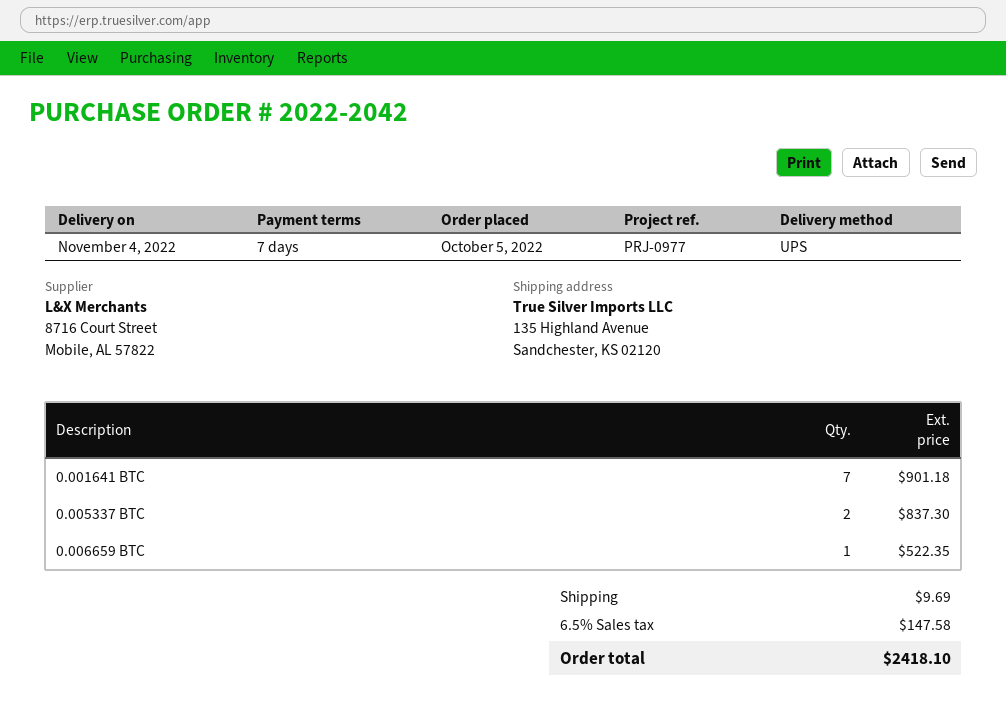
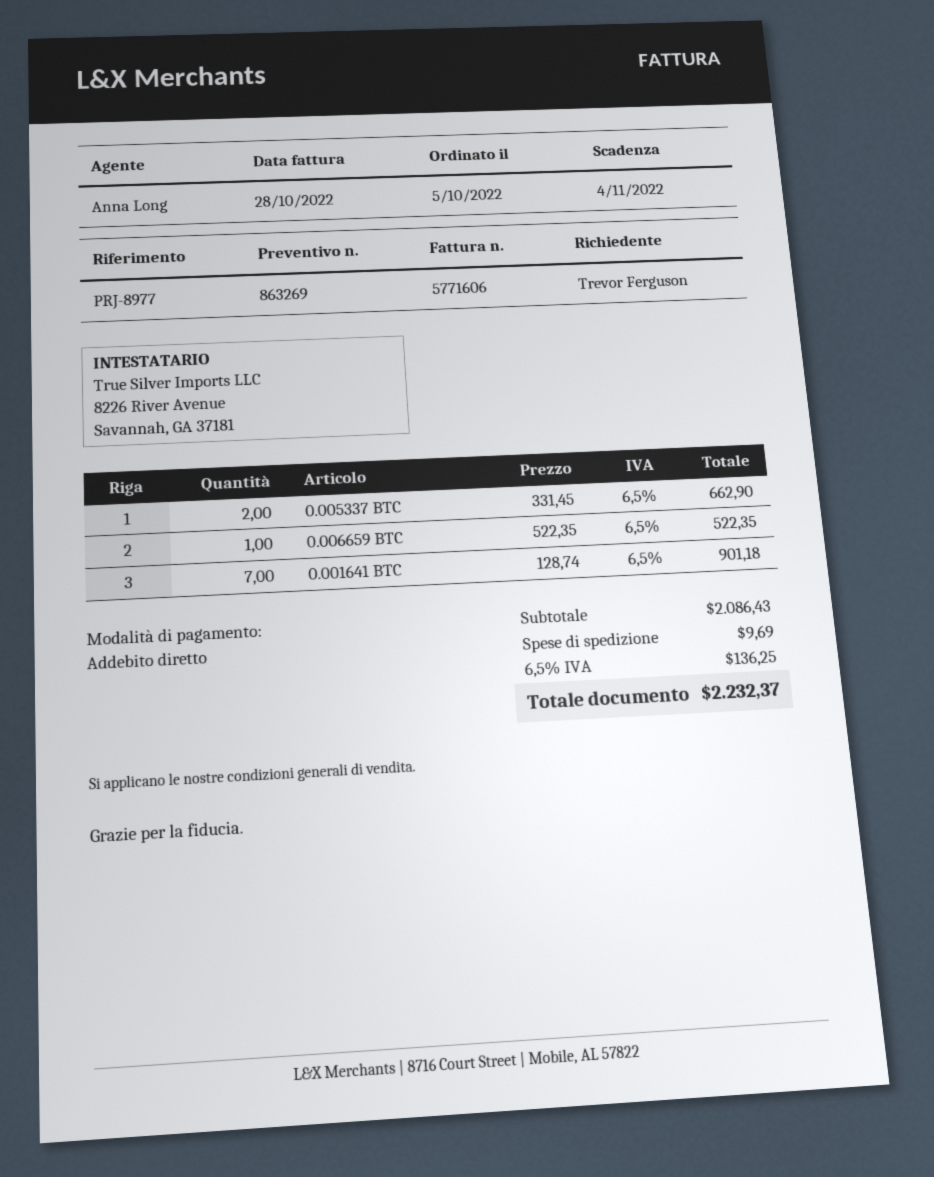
reference: PRJ-0977 -> PRJ-8977
0.005337 BTC: 2 for 837.30 -> 2 for 662.90
tax: 6.5% = 147.58 -> 6.5% = 136.25
total: 2418.10 -> 2232.37

